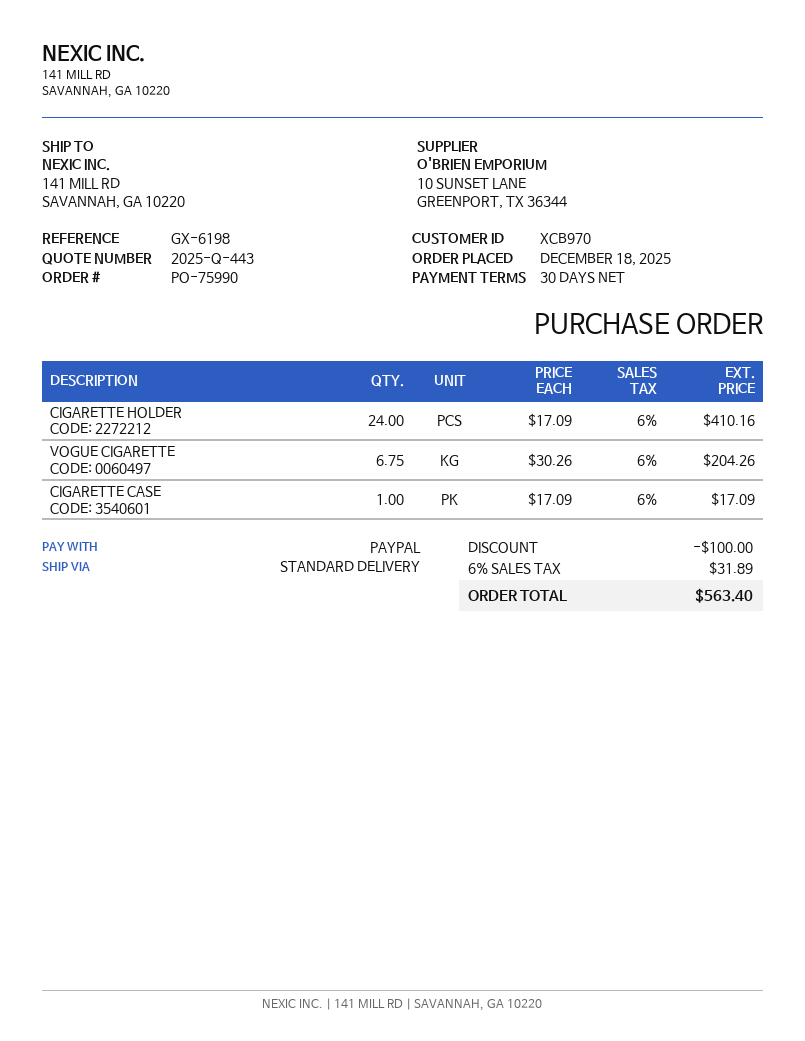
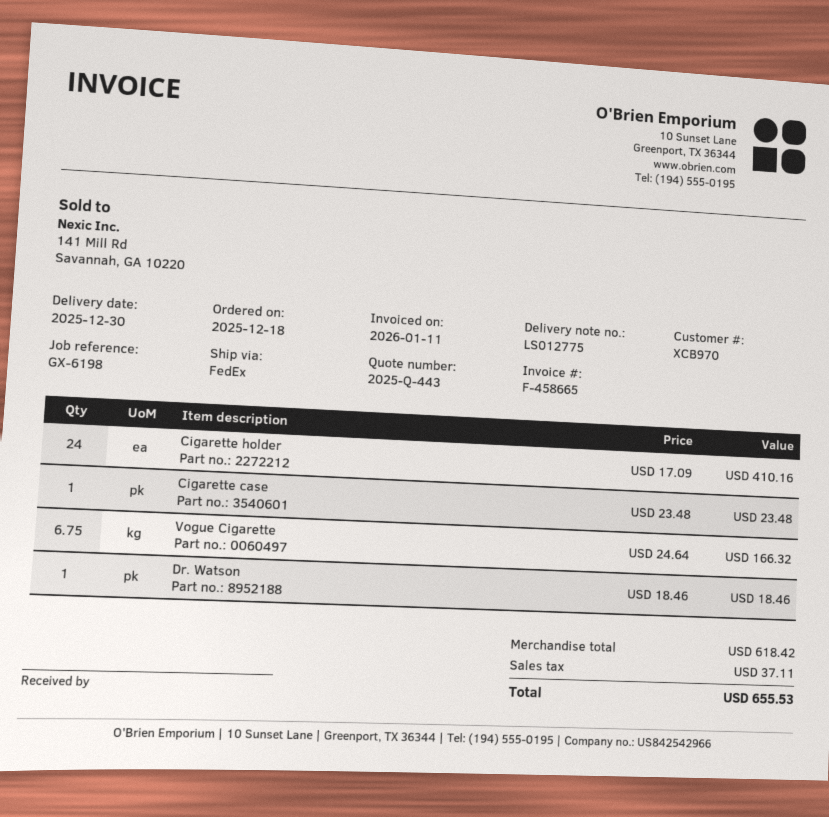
shipping method: standard -> FedEx
VOGUE CIGARETTE: 6.75 x 30.26 = 204.26 -> 6.75 x 24.64 = 166.32
CIGARETTE CASE: 1 x 17.09 = 17.09 -> 1 x 23.48 = 23.48
Dr. Watson: none -> 1 x 18.46 = 18.46
discount: 100.00 -> none
tax: 31.89 -> 37.11
total: 563.40 -> 655.53

